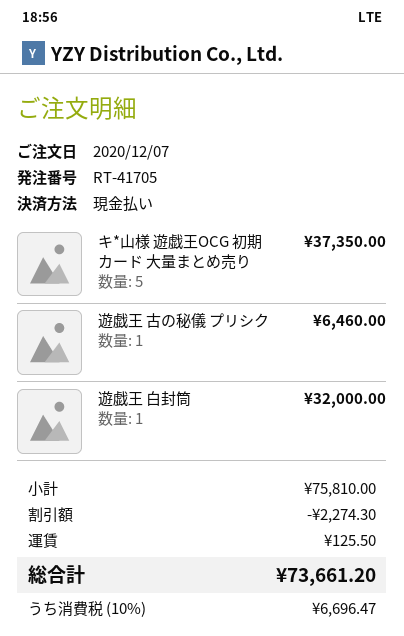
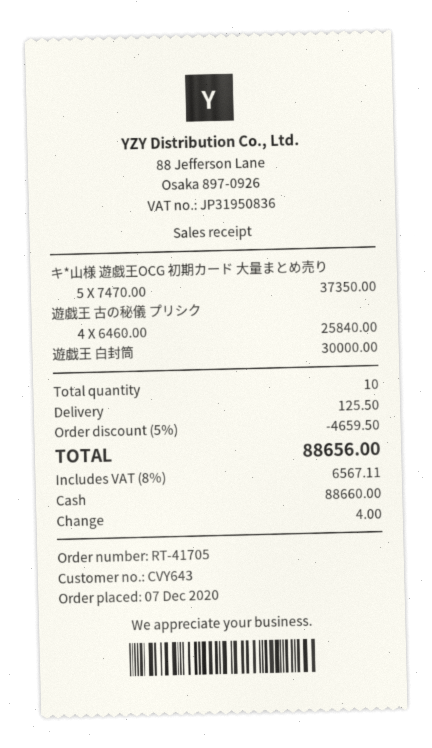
遊戯王 古の秘儀 プリシク: 1 for 6460.00 -> 4 for 25840.00
遊戯王 白封筒: 1 for 32000.00 -> 1 for 30000.00
discount: 2274.30 -> 4659.50
tax: 10% = 6696.47 -> 8% = 6567.11
total: 73661.20 -> 88656.00

